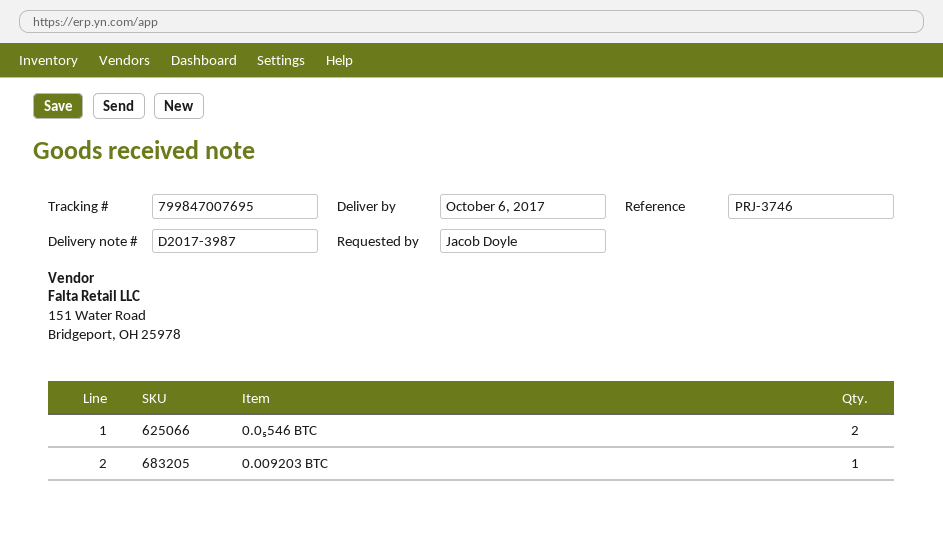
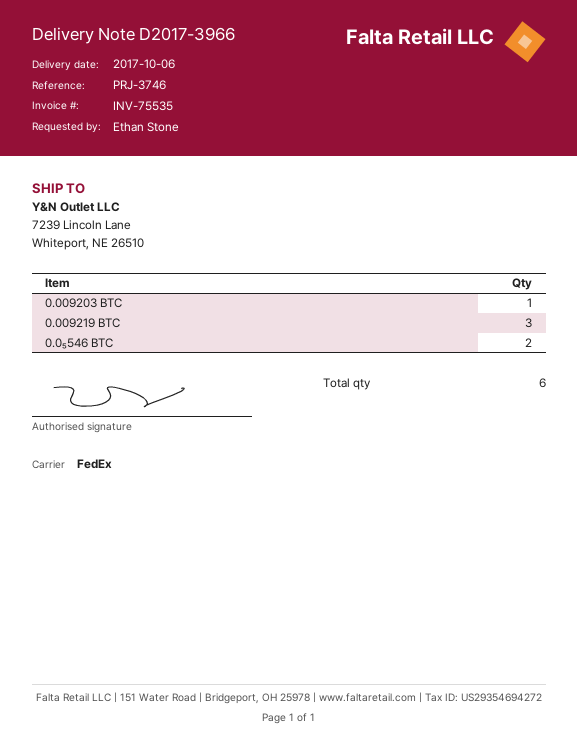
delivery note number: D2017-3987 -> D2017-3966
ordered by: Jacob Doyle -> Ethan Stone
0.009219 BTC: none -> 3

